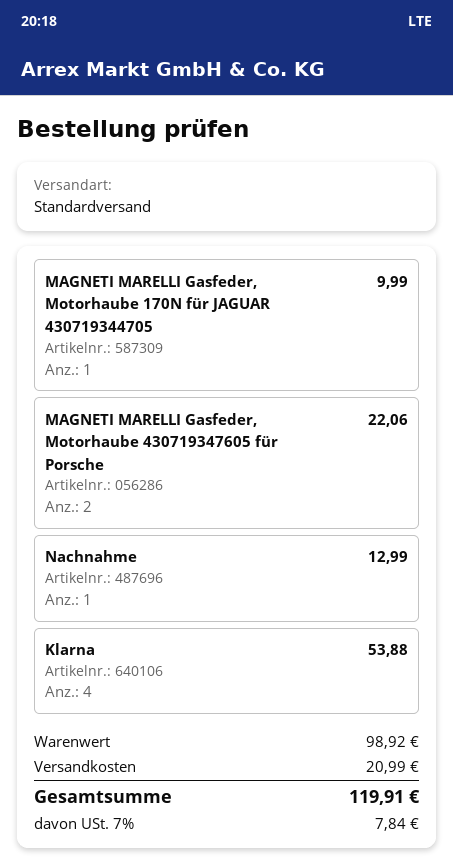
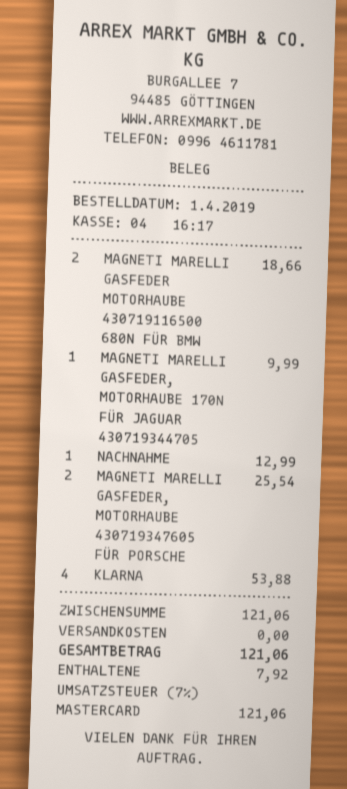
MAGNETI MARELLI Gasfeder, Motorhaube 430719347605 für Porsche: 2 for 22.06 -> 2 for 25.54
MAGNETI MARELLI GASFEDER MOTORHAUBE 430719116500 680N FÜR BMW: none -> 2 for 18.66
subtotal: 98.92 -> 121.06
shipping: 20.99 -> 0.00
tax: 7% = 7.84 -> 7% = 7.92
total: 119.91 -> 121.06

